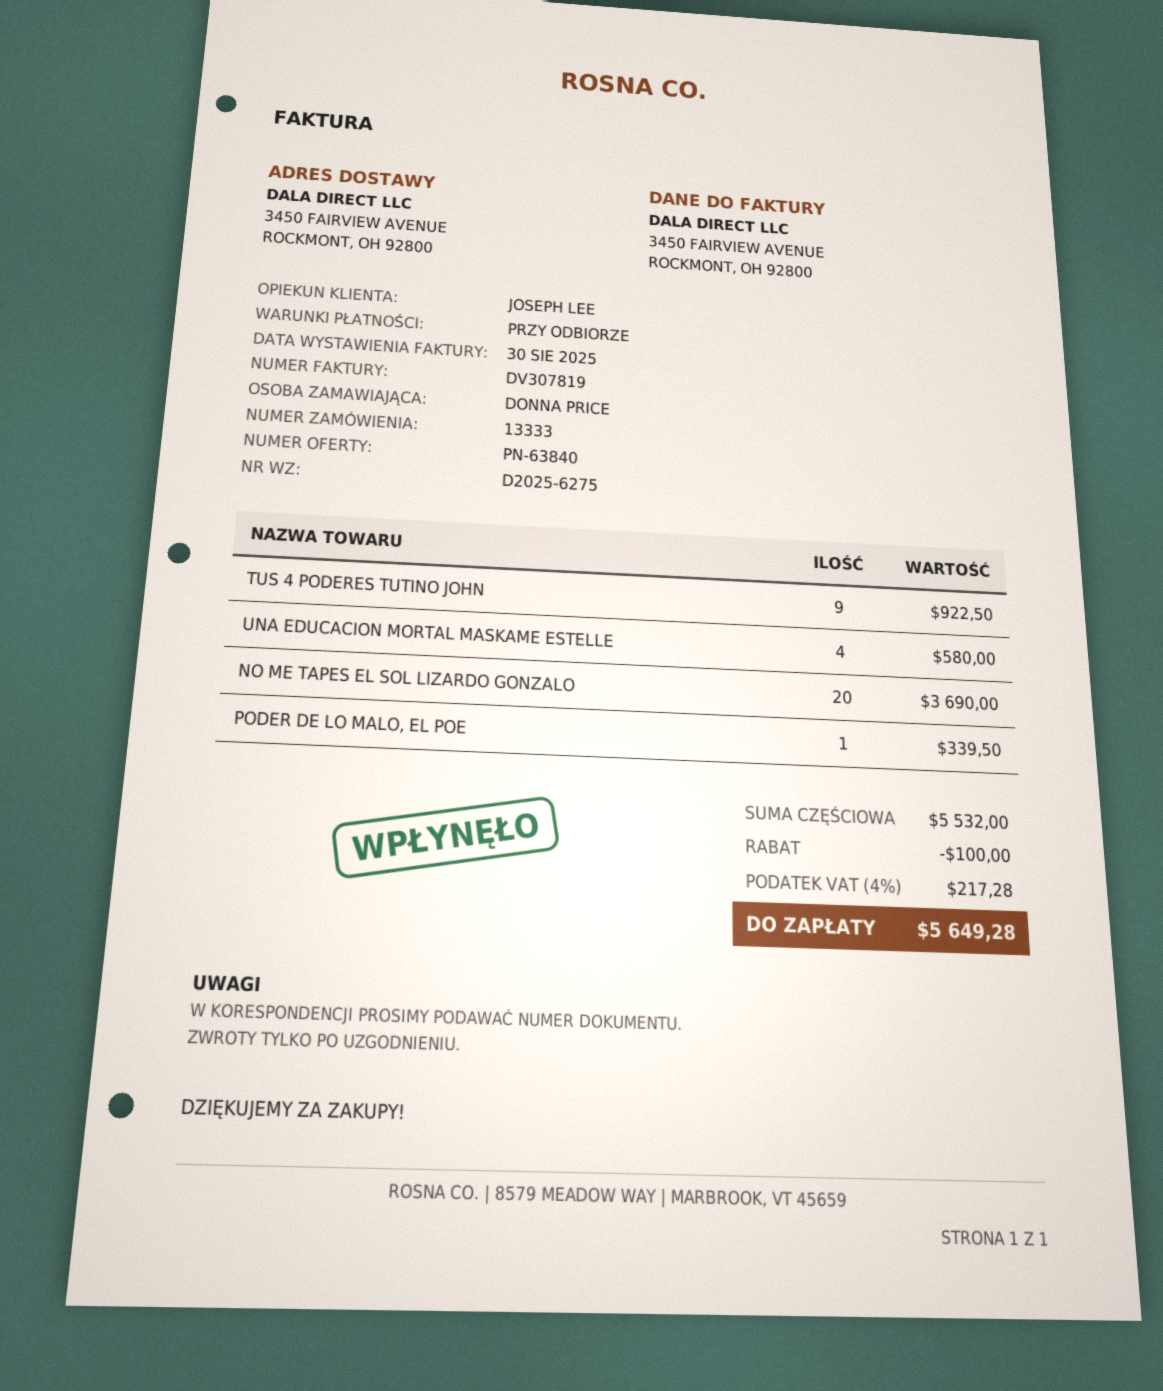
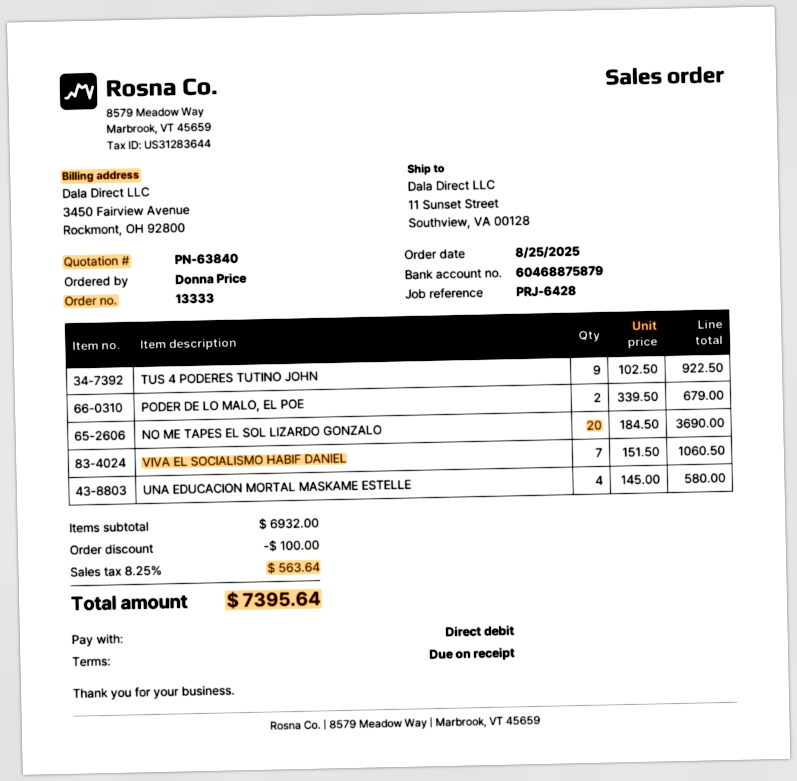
ship to: 3450 FAIRVIEW AVENUE, ROCKMONT, OH 92800 -> 11 Sunset Street, Southview, VA 00128
PODER DE LO MALO, EL POE: 1 for 339.50 -> 2 for 679.00
VIVA EL SOCIALISMO HABIF DANIEL: none -> 7 for 1060.50
subtotal: 5532.00 -> 6932.00
tax: 4% = 217.28 -> 8.25% = 563.64
total: 5649.28 -> 7395.64

